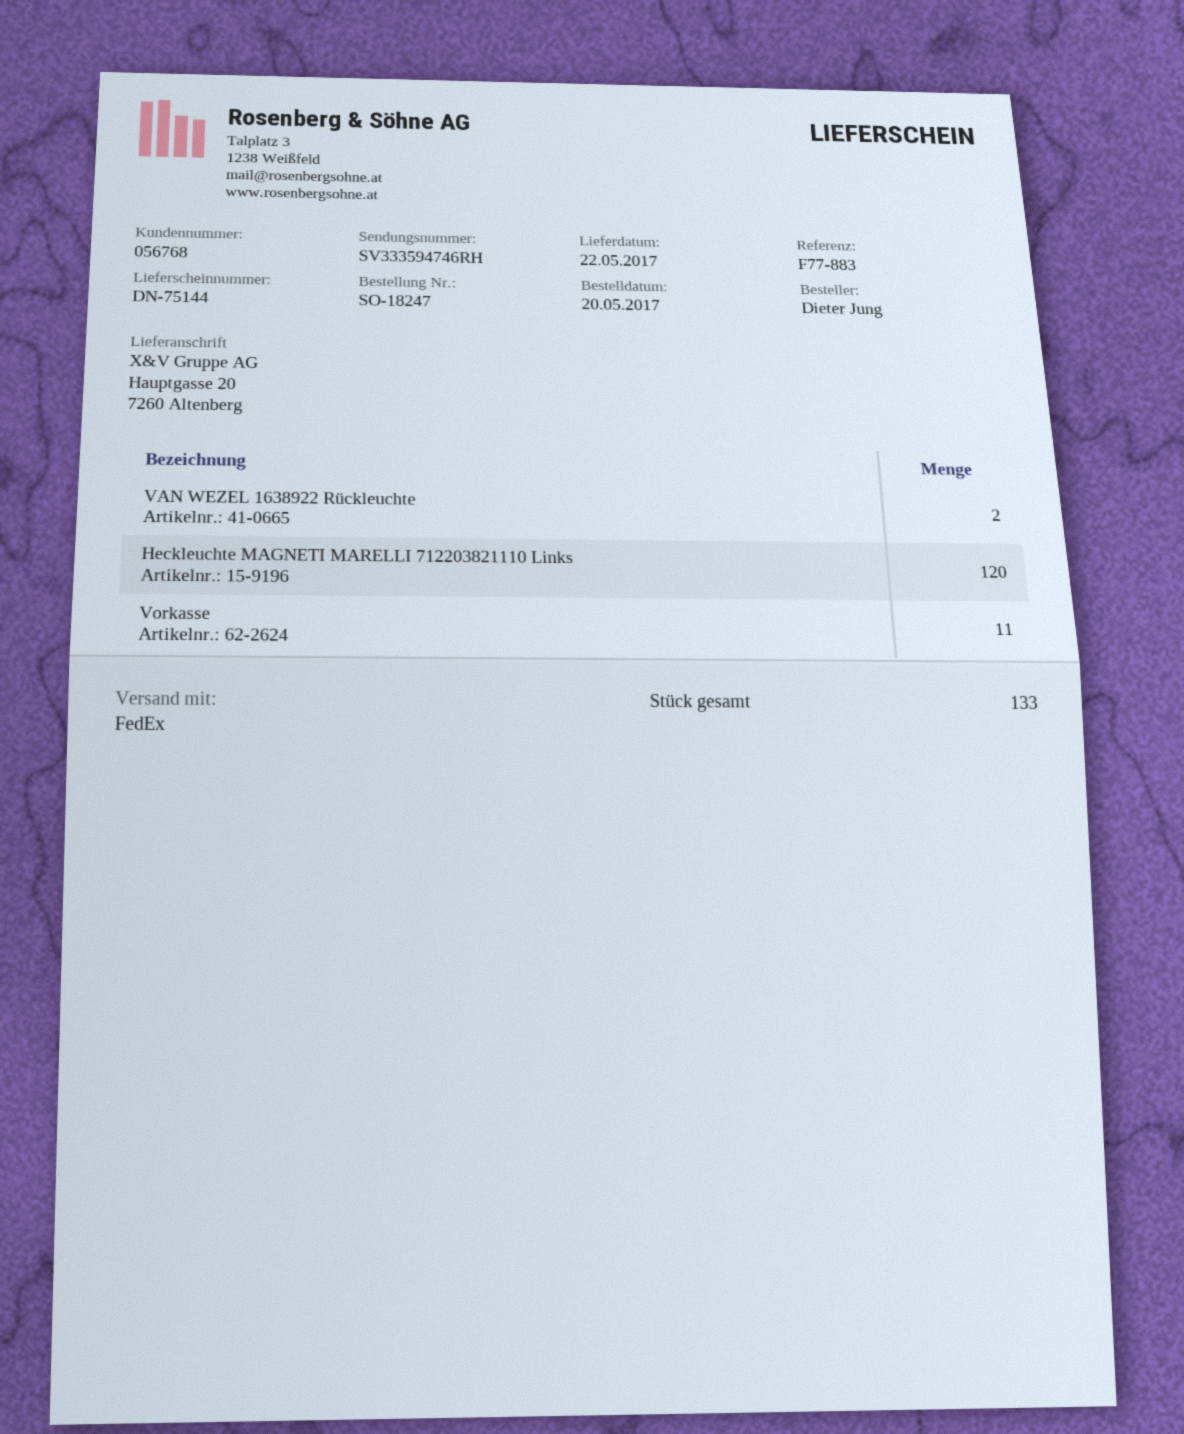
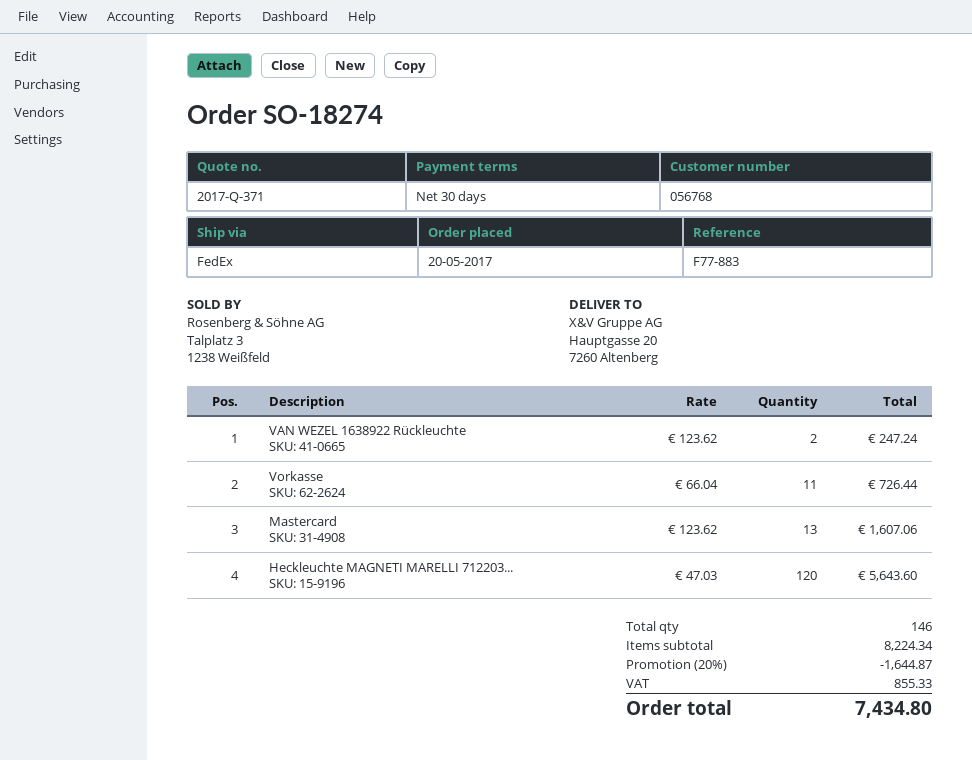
order number: SO-18247 -> SO-18274
Mastercard: none -> 13
total quantity: 133 -> 146

